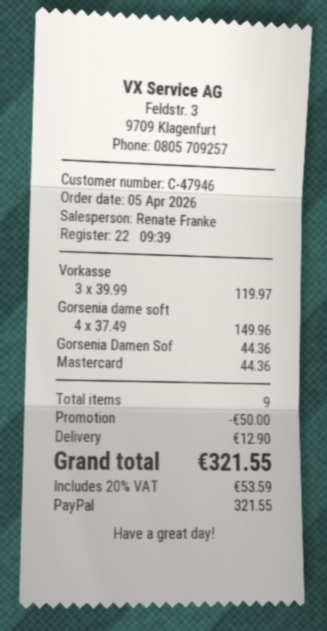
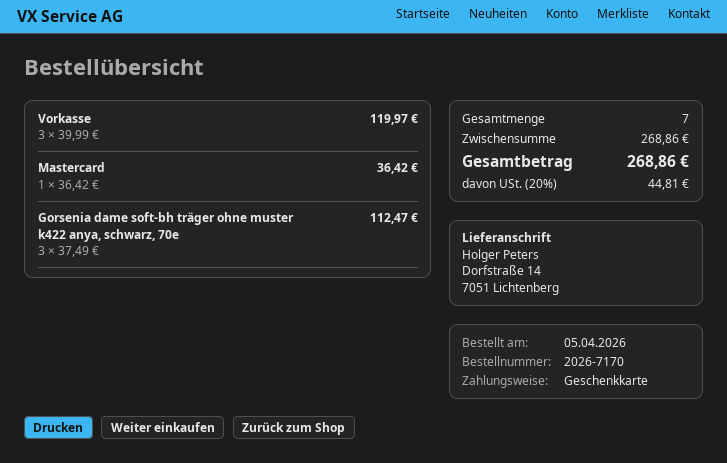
payment method: PayPal -> gift card
Gorsenia dame soft: 4 x 37.49 = 149.96 -> 3 x 37.49 = 112.47
Gorsenia Damen Sof: 1 x 44.36 = 44.36 -> none
Mastercard: 1 x 44.36 = 44.36 -> 1 x 36.42 = 36.42
total quantity: 9 -> 7
discount: 50.00 -> none
shipping: 12.90 -> none
tax: 20% = 53.59 -> 20% = 44.81
total: 321.55 -> 268.86

